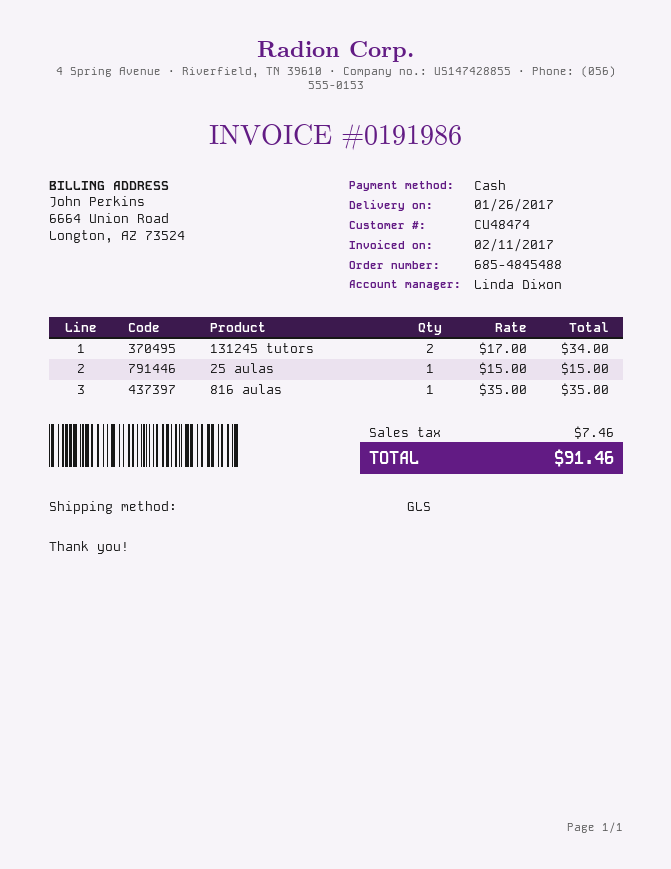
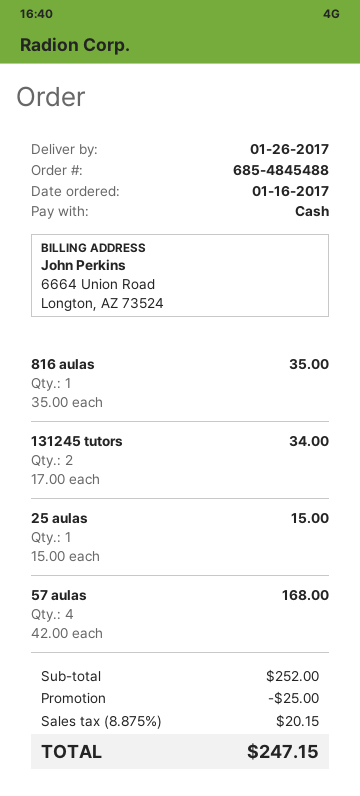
57 aulas: none -> 4 x 42.00 = 168.00
discount: none -> 25.00
tax: 7.46 -> 20.15
total: 91.46 -> 247.15

